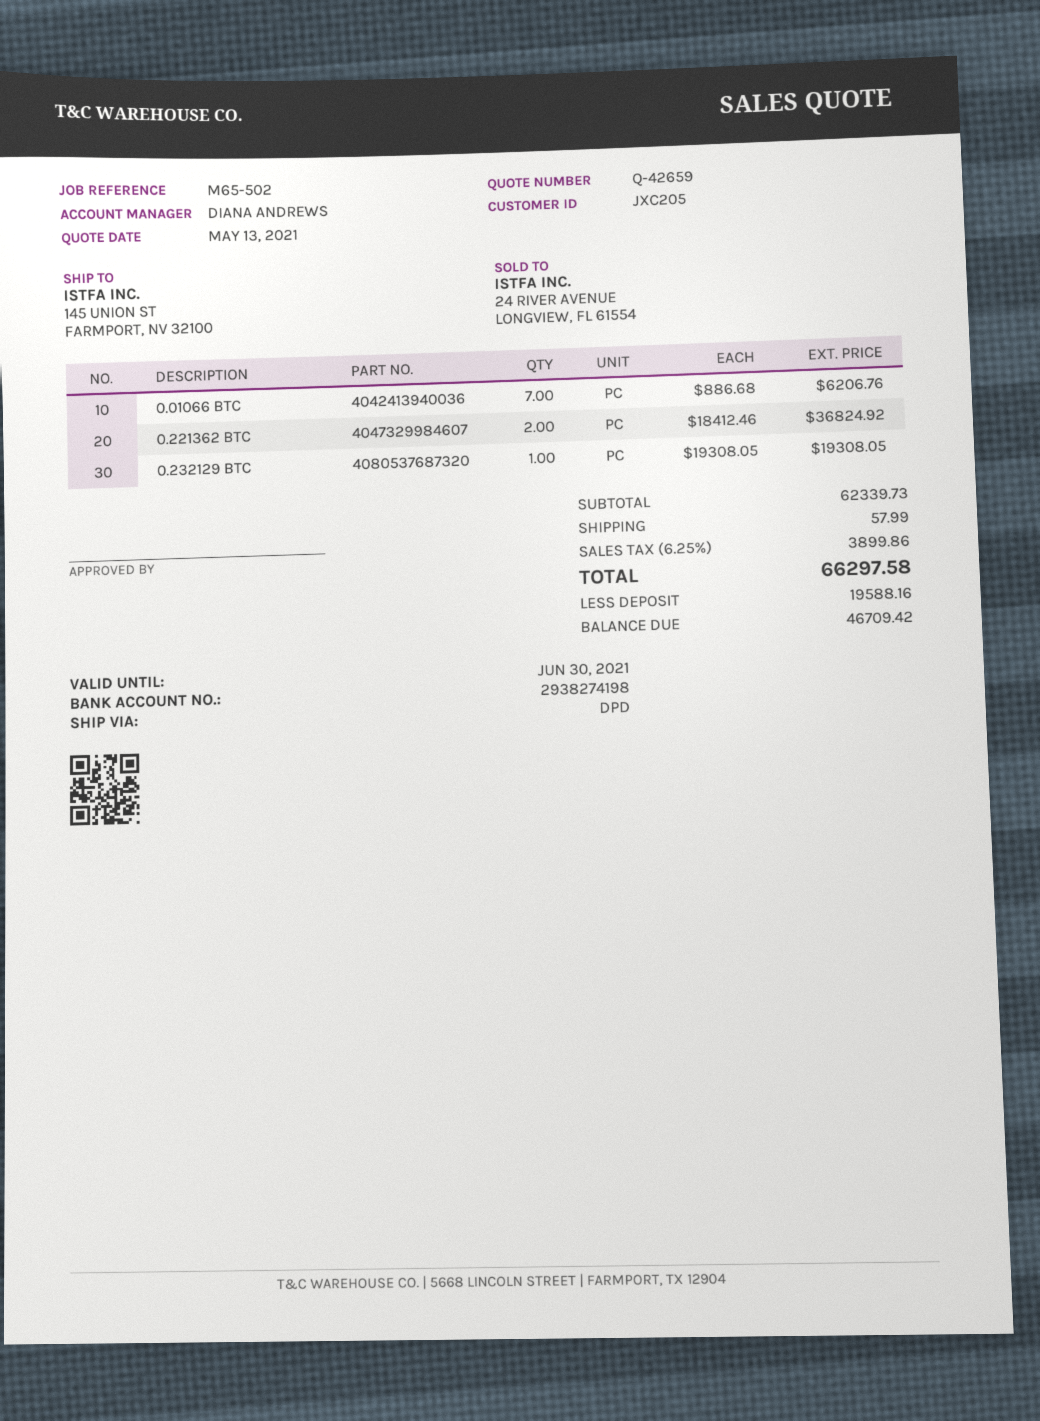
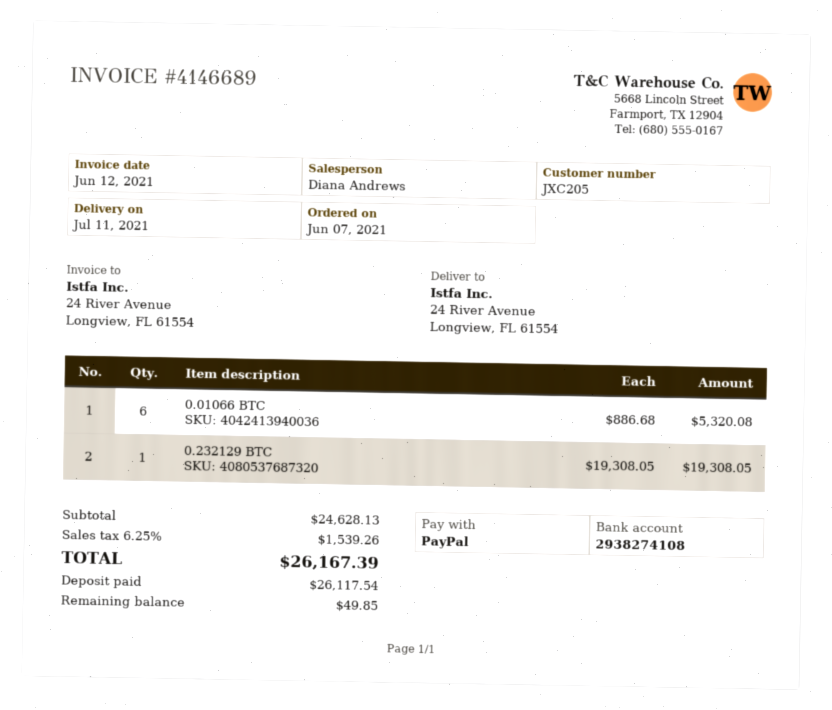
bank account: 2938274198 -> 2938274108
ship to: 145 UNION ST, FARMPORT, NV 32100 -> 24 River Avenue, Longview, FL 61554
0.01066 BTC: 7 x 886.68 = 6206.76 -> 6 x 886.68 = 5320.08
0.221362 BTC: 2 x 18412.46 = 36824.92 -> none
subtotal: 62339.73 -> 24628.13
shipping: 57.99 -> none
tax: 6.25% = 3899.86 -> 6.25% = 1539.26
total: 66297.58 -> 26167.39
deposit: 19588.16 -> 26117.54
balance: 46709.42 -> 49.85

